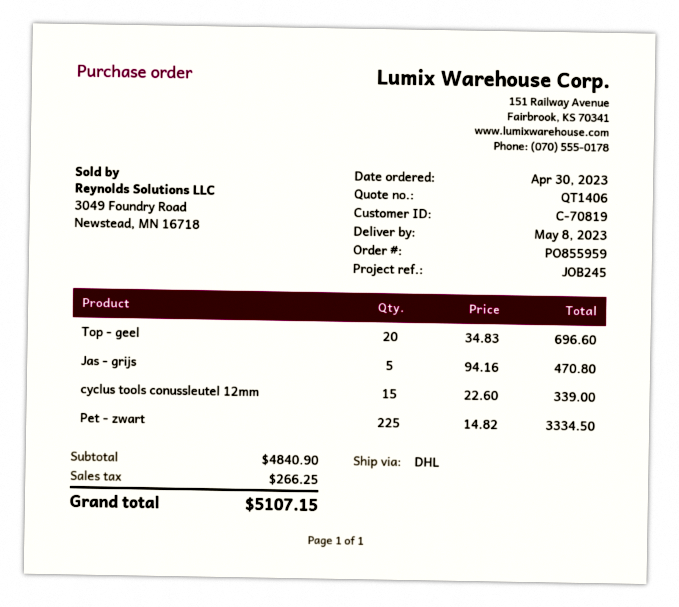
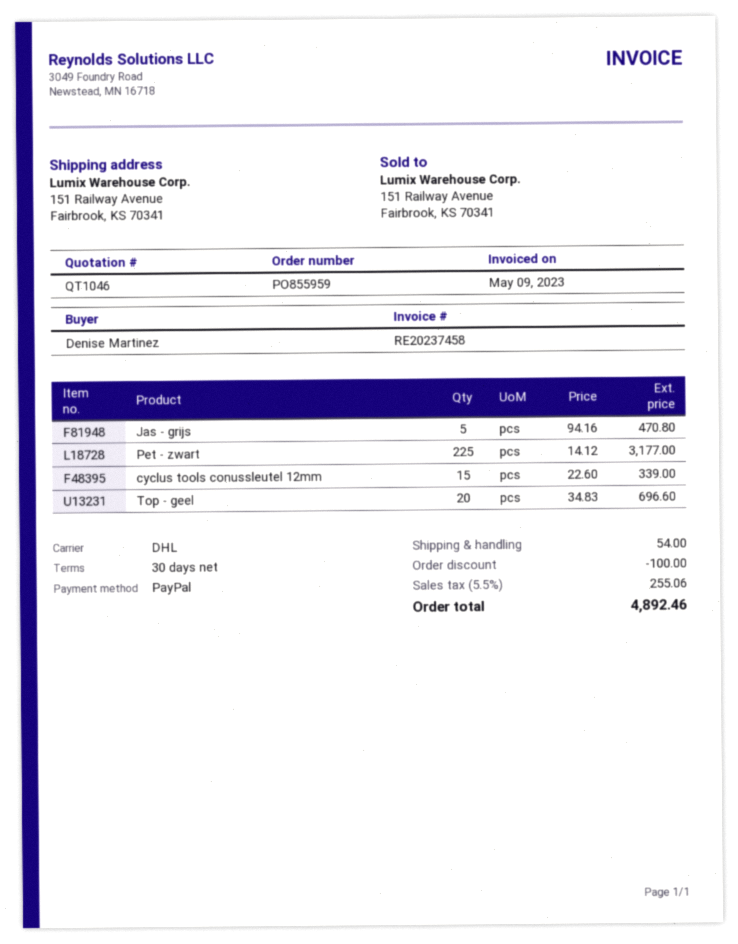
quote number: QT1406 -> QT1046
Pet - zwart: 225 x 14.82 = 3334.50 -> 225 x 14.12 = 3177.00
discount: none -> 100.00
shipping: none -> 54.00
tax: 266.25 -> 255.06
total: 5107.15 -> 4892.46

